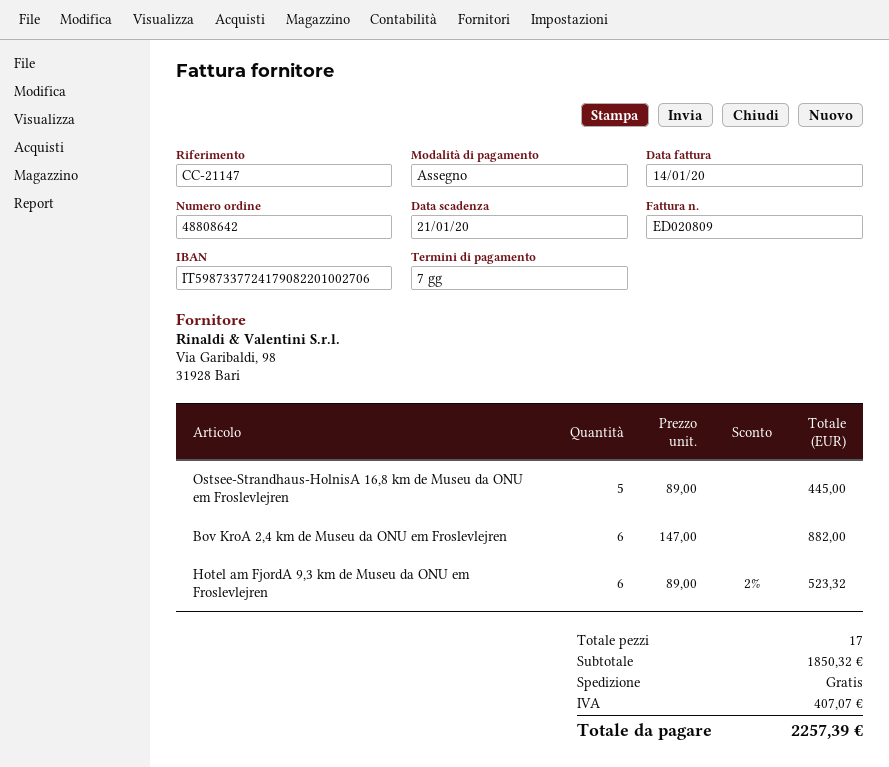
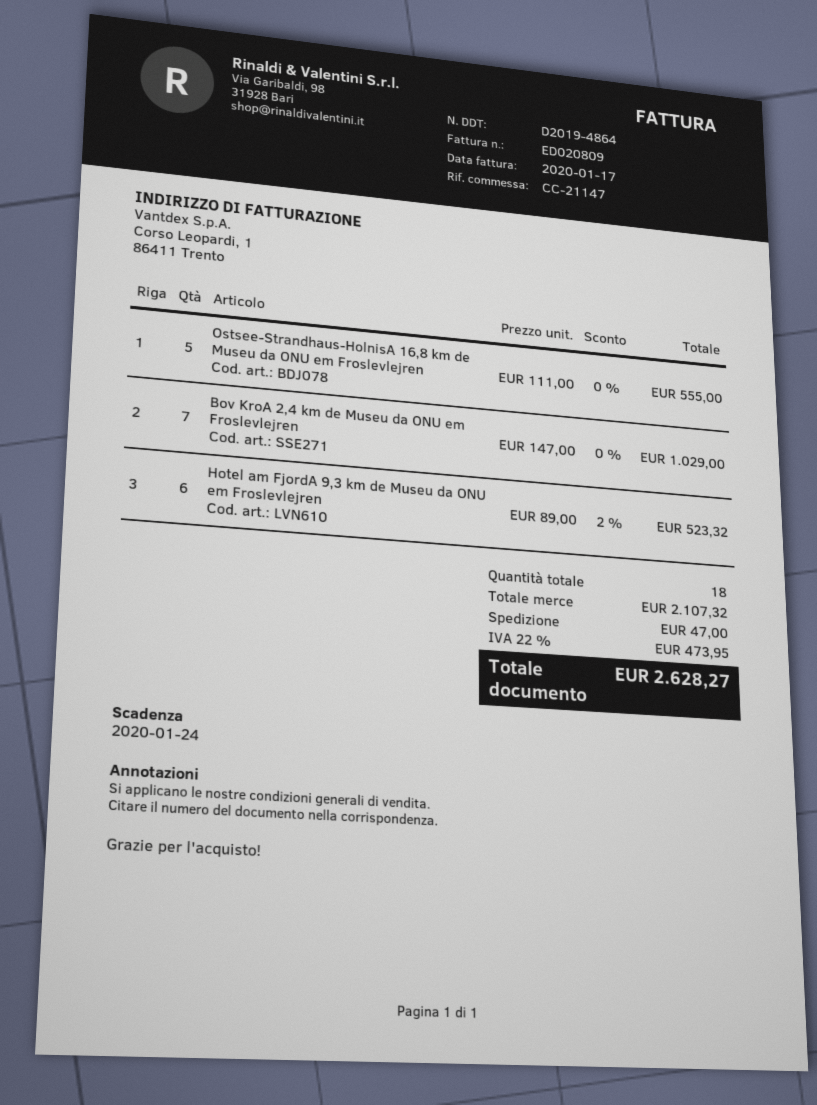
invoice date: 2020-01-14 -> 2020-01-17
due date: 2020-01-21 -> 2020-01-24
Ostsee-Strandhaus-HolnisA 16,8 km de Museu da ONU em Froslevlejren: 5 x 89.00 = 445.00 -> 5 x 111.00 = 555.00
Bov KroA 2,4 km de Museu da ONU em Froslevlejren: 6 x 147.00 = 882.00 -> 7 x 147.00 = 1029.00
total quantity: 17 -> 18
subtotal: 1850.32 -> 2107.32
shipping: 0.00 -> 47.00
tax: 407.07 -> 473.95
total: 2257.39 -> 2628.27

